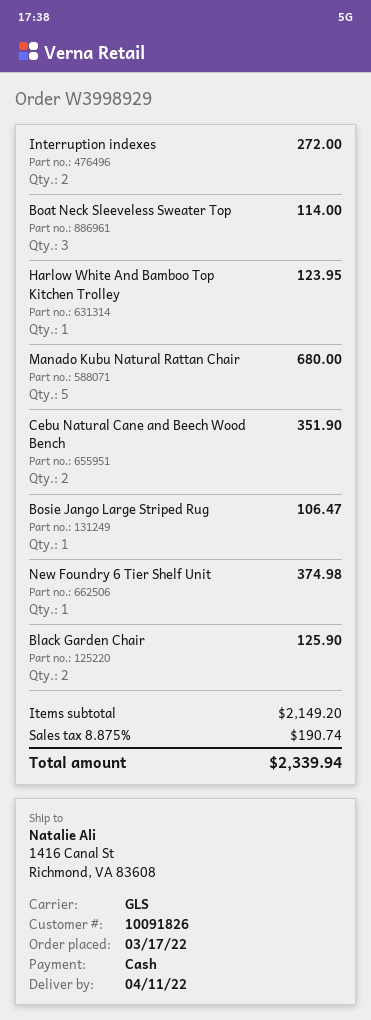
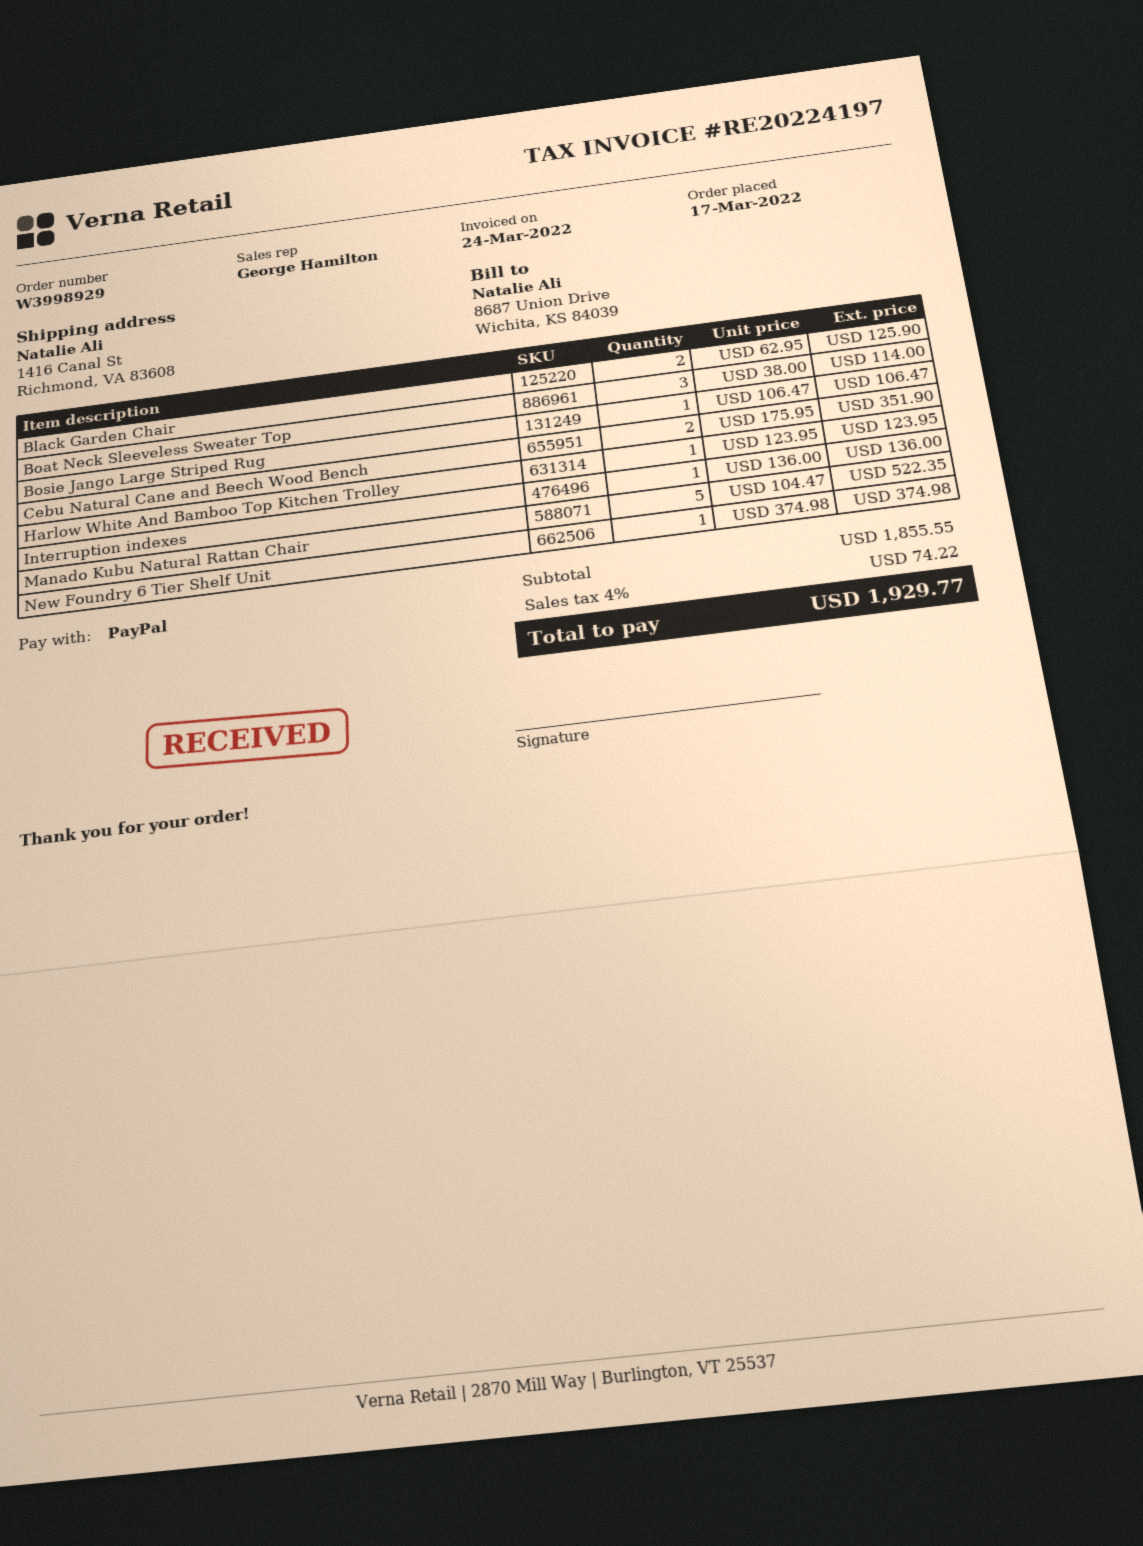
payment method: cash -> PayPal
Interruption indexes: 2 for 272.00 -> 1 for 136.00
Manado Kubu Natural Rattan Chair: 5 for 680.00 -> 5 for 522.35
subtotal: 2149.20 -> 1855.55
tax: 8.875% = 190.74 -> 4% = 74.22
total: 2339.94 -> 1929.77

